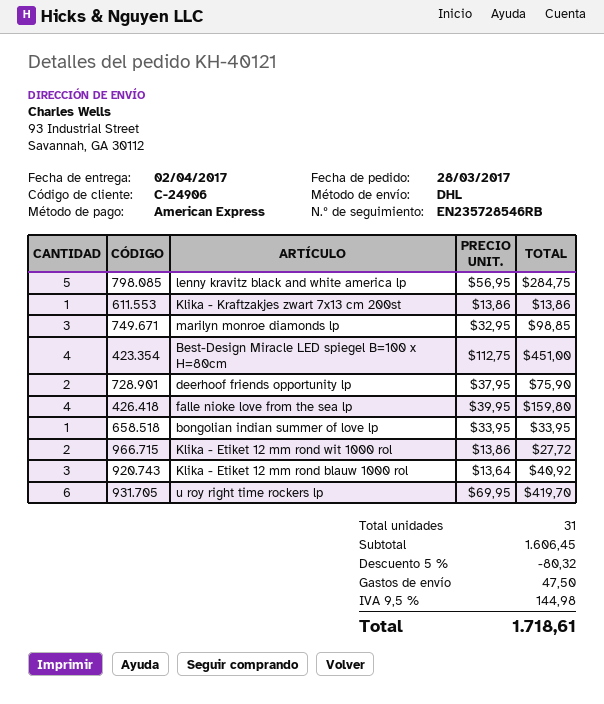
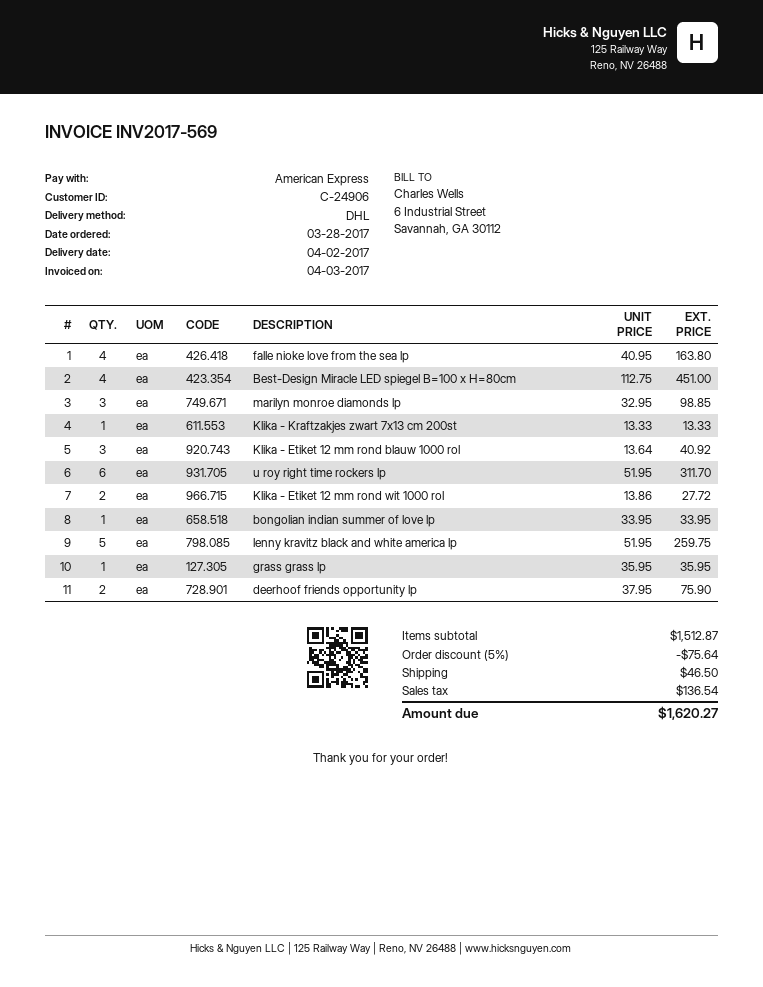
lenny kravitz black and white america lp: 5 x 56.95 = 284.75 -> 5 x 51.95 = 259.75
Klika - Kraftzakjes zwart 7x13 cm 200st: 1 x 13.86 = 13.86 -> 1 x 13.33 = 13.33
falle nioke love from the sea lp: 4 x 39.95 = 159.80 -> 4 x 40.95 = 163.80
u roy right time rockers lp: 6 x 69.95 = 419.70 -> 6 x 51.95 = 311.70
grass grass lp: none -> 1 x 35.95 = 35.95
subtotal: 1606.45 -> 1512.87
discount: 5% = 80.32 -> 5% = 75.64
shipping: 47.50 -> 46.50
tax: 144.98 -> 136.54
total: 1718.61 -> 1620.27

